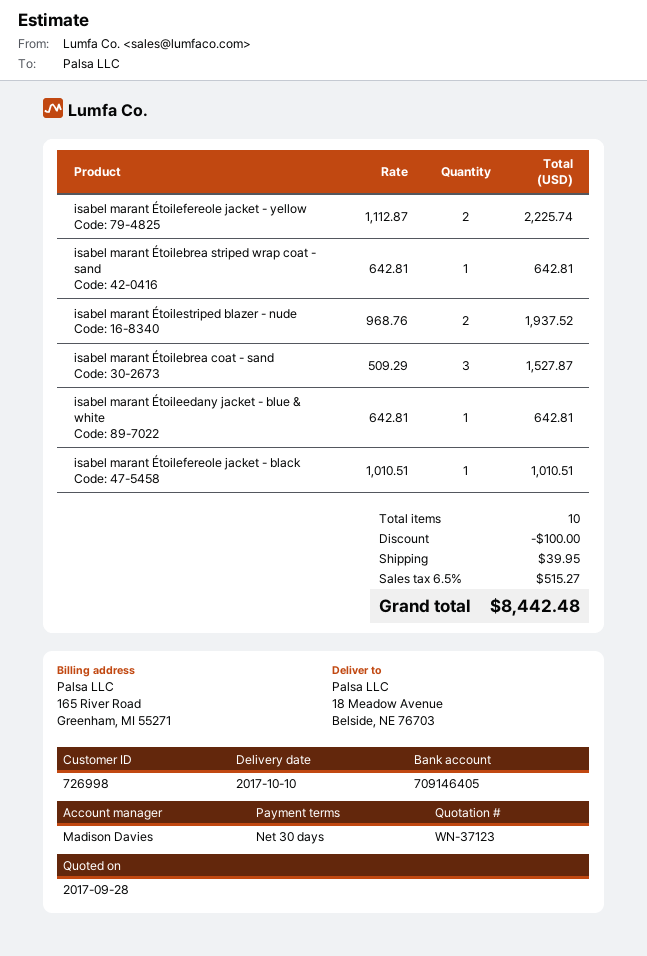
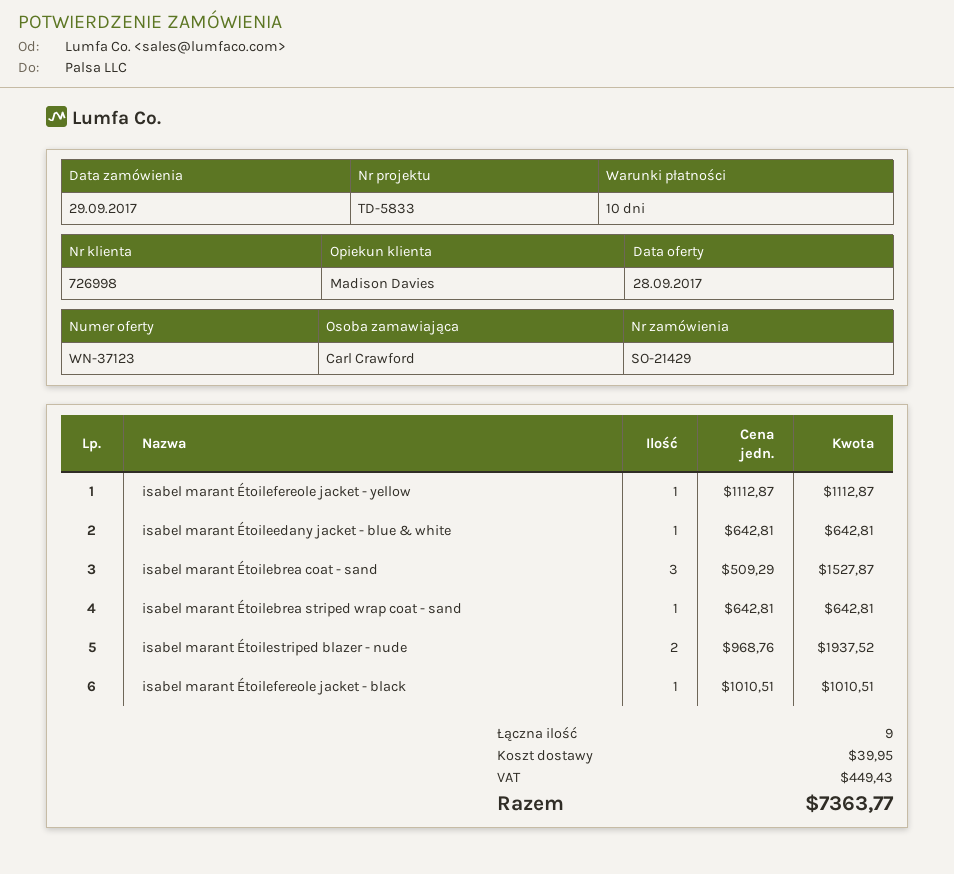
payment terms: 30 days -> 10 days
isabel marant Étoilefereole jacket - yellow: 2 x 1112.87 = 2225.74 -> 1 x 1112.87 = 1112.87
total quantity: 10 -> 9
discount: 100.00 -> none
tax: 515.27 -> 449.43
total: 8442.48 -> 7363.77

